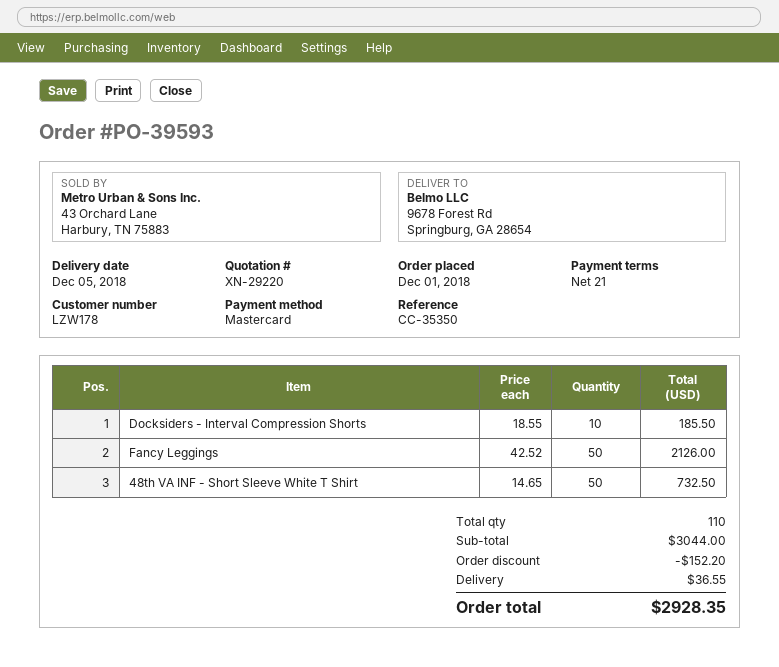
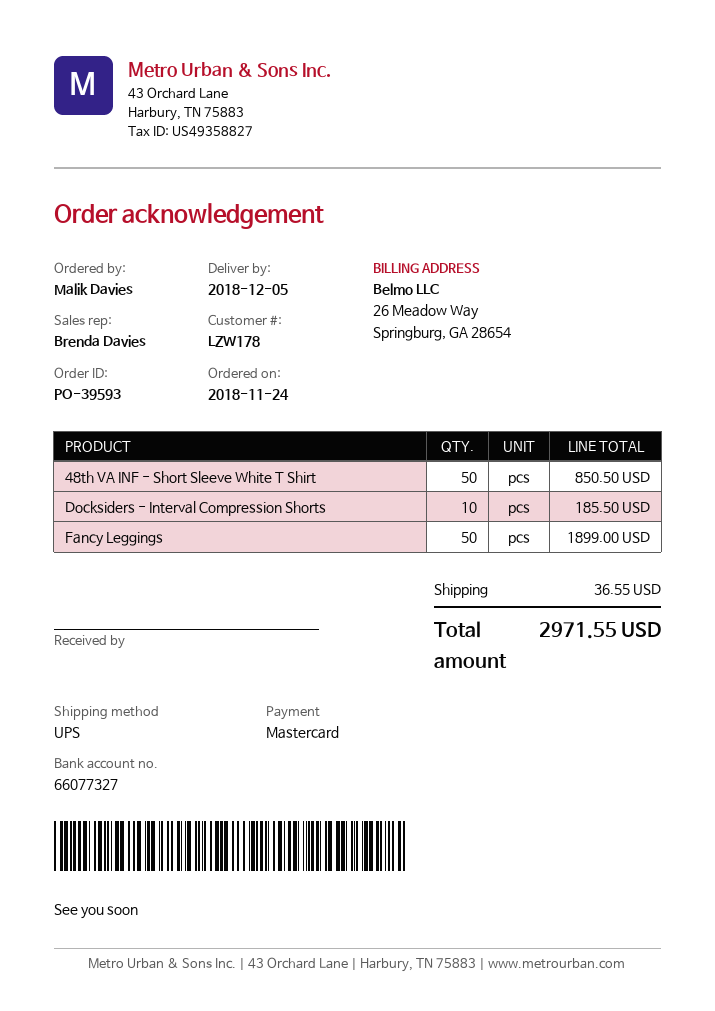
order date: 2018-12-01 -> 2018-11-24
Fancy Leggings: 50 for 2126.00 -> 50 for 1899.00
48th VA INF - Short Sleeve White T Shirt: 50 for 732.50 -> 50 for 850.50
discount: 152.20 -> none
total: 2928.35 -> 2971.55

